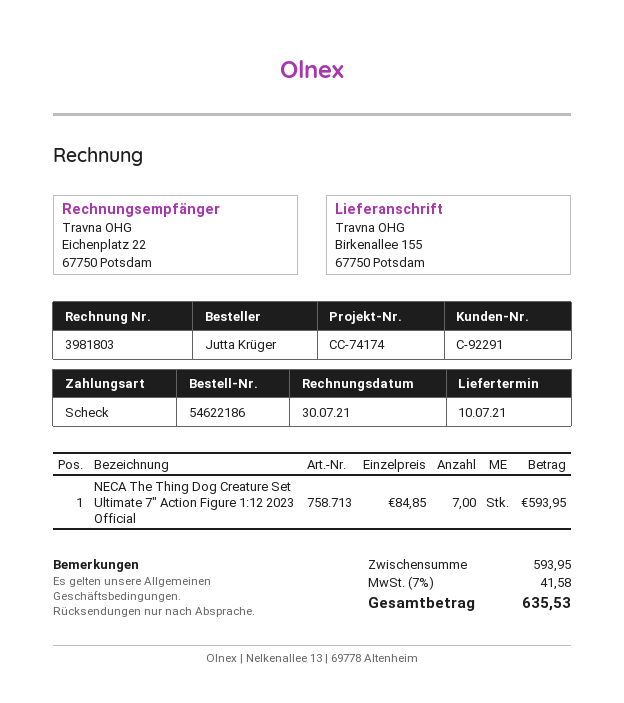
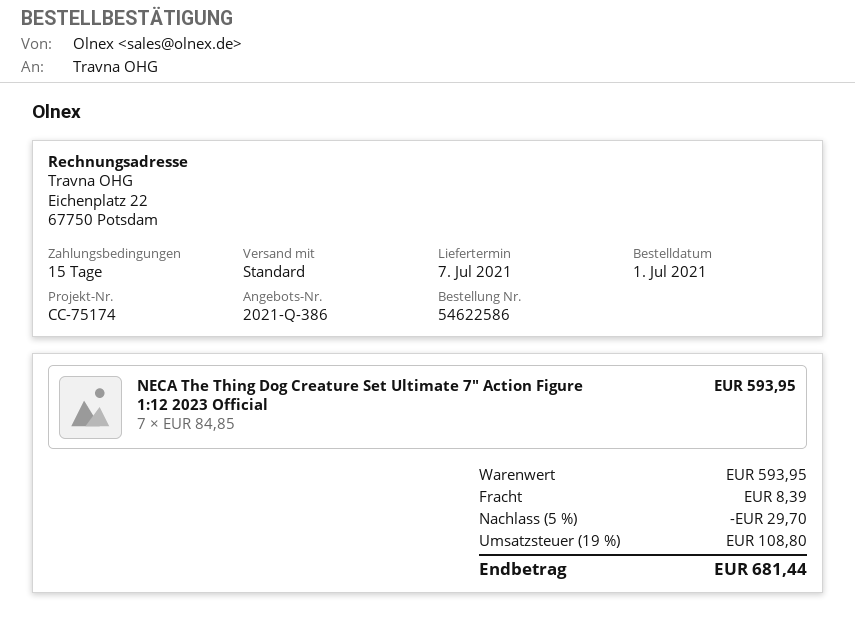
order number: 54622186 -> 54622586
delivery date: 2021-07-10 -> 2021-07-07
reference: CC-74174 -> CC-75174
discount: none -> 5% = 29.70
shipping: none -> 8.39
tax: 7% = 41.58 -> 19% = 108.80
total: 635.53 -> 681.44

